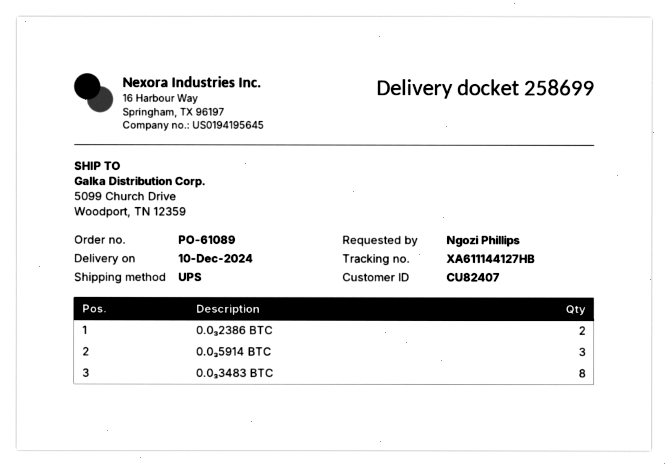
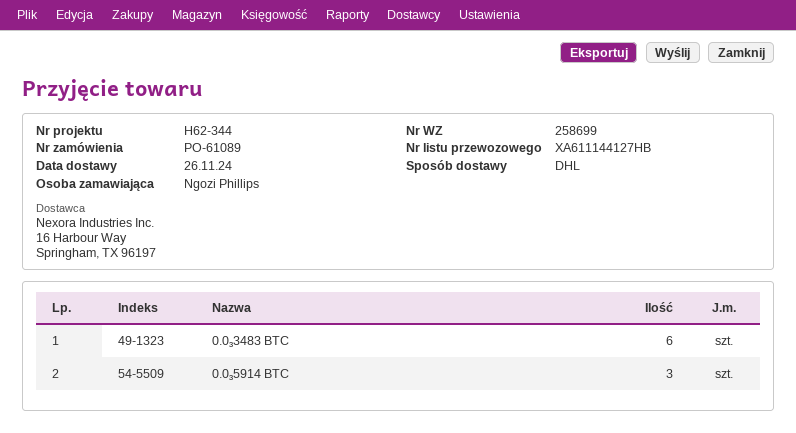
delivery date: 2024-12-10 -> 2024-11-26
shipping method: UPS -> DHL
0.0₃2386 BTC: 2 -> none
0.0₃3483 BTC: 8 -> 6

